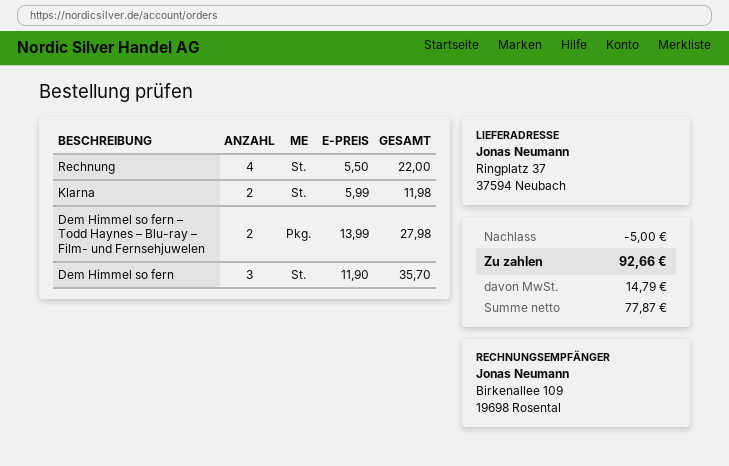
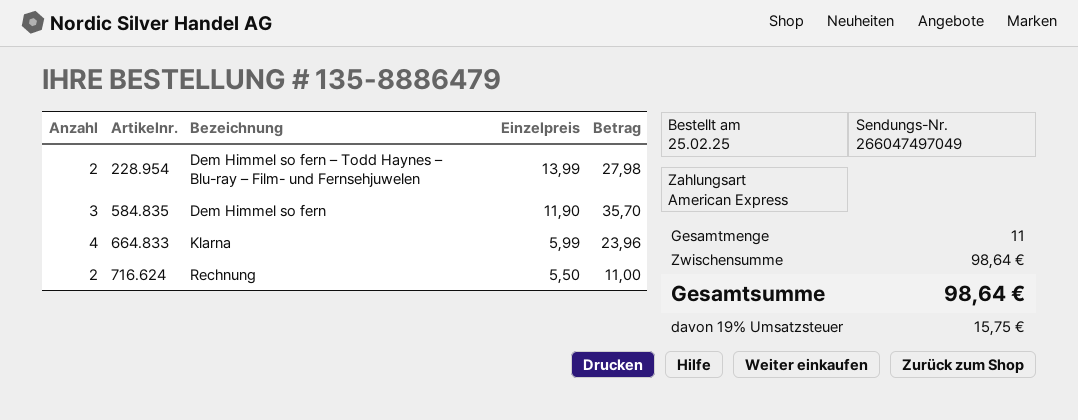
Rechnung: 4 x 5.50 = 22.00 -> 2 x 5.50 = 11.00
Klarna: 2 x 5.99 = 11.98 -> 4 x 5.99 = 23.96
discount: 5.00 -> none
tax: 14.79 -> 15.75
total: 92.66 -> 98.64

